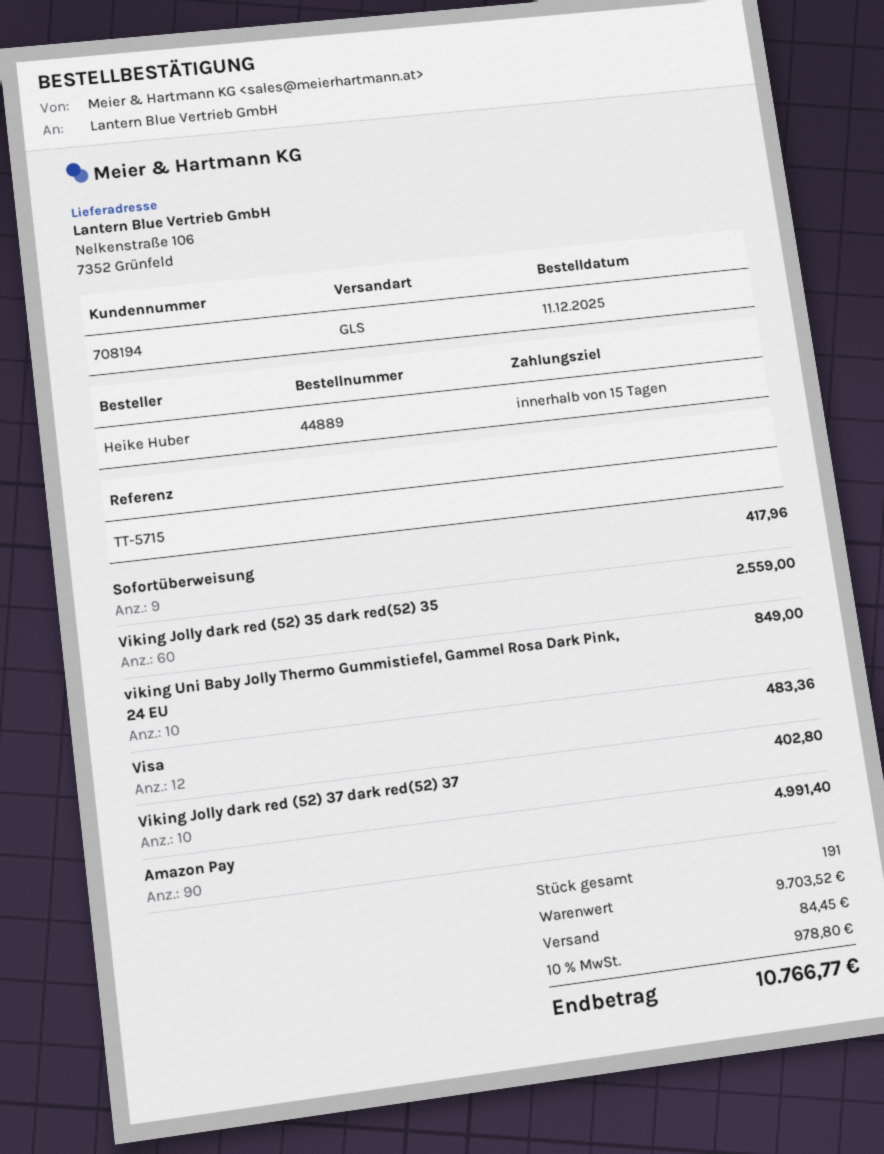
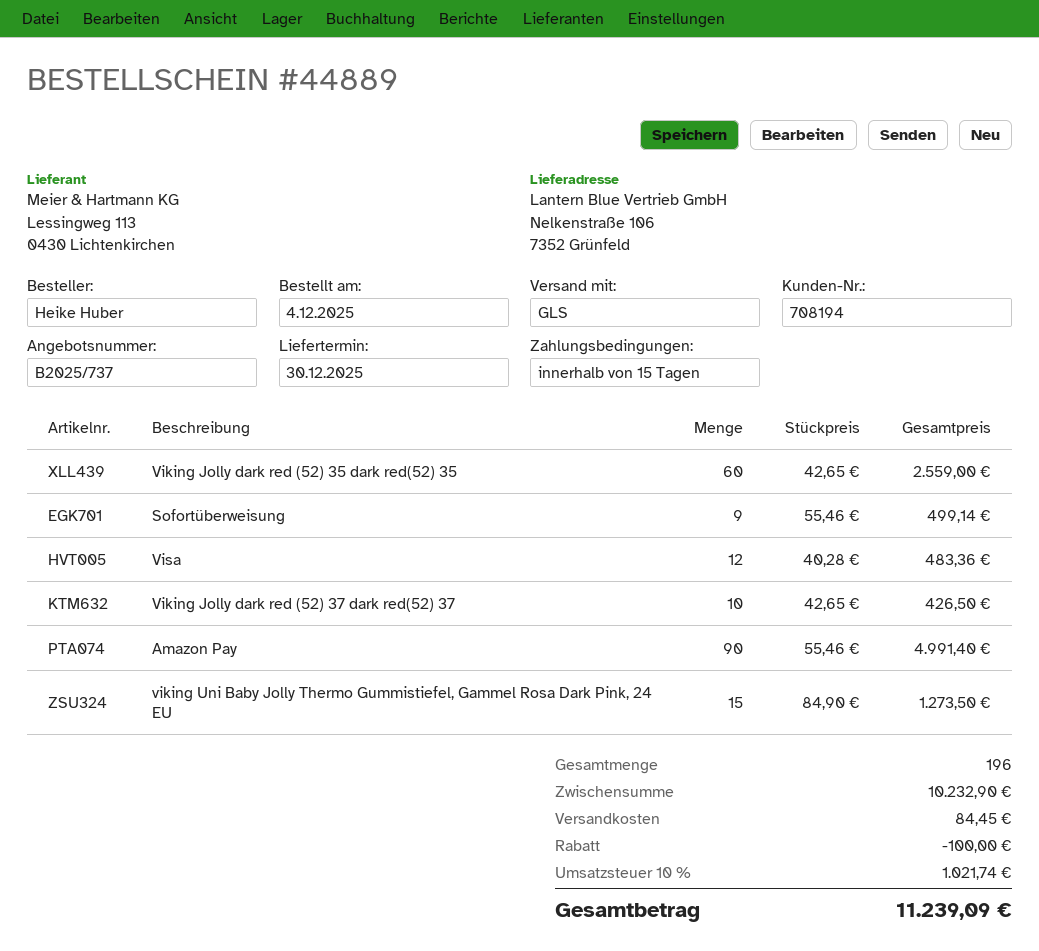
order date: 2025-12-11 -> 2025-12-04
Sofortüberweisung: 9 for 417.96 -> 9 for 499.14
viking Uni Baby Jolly Thermo Gummistiefel, Gammel Rosa Dark Pink, 24 EU: 10 for 849.00 -> 15 for 1273.50
Viking Jolly dark red (52) 37 dark red(52) 37: 10 for 402.80 -> 10 for 426.50
total quantity: 191 -> 196
subtotal: 9703.52 -> 10232.90
discount: none -> 100.00
tax: 10% = 978.80 -> 10% = 1021.74
total: 10766.77 -> 11239.09

